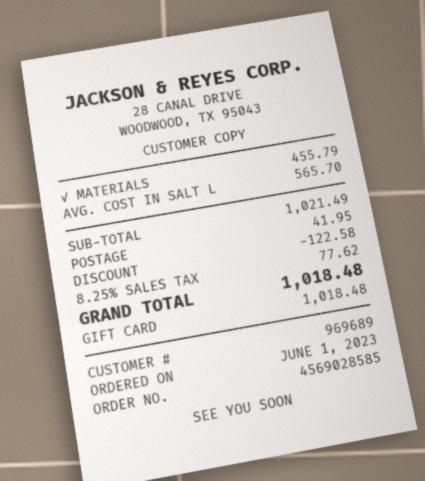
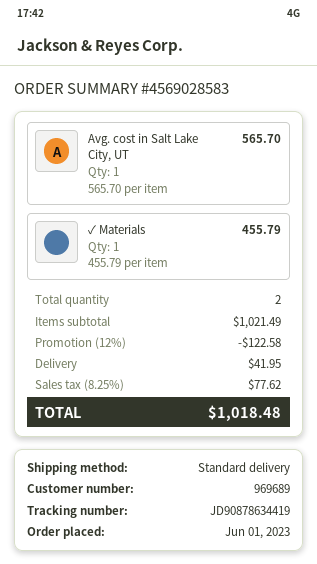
order number: 4569028585 -> 4569028583

